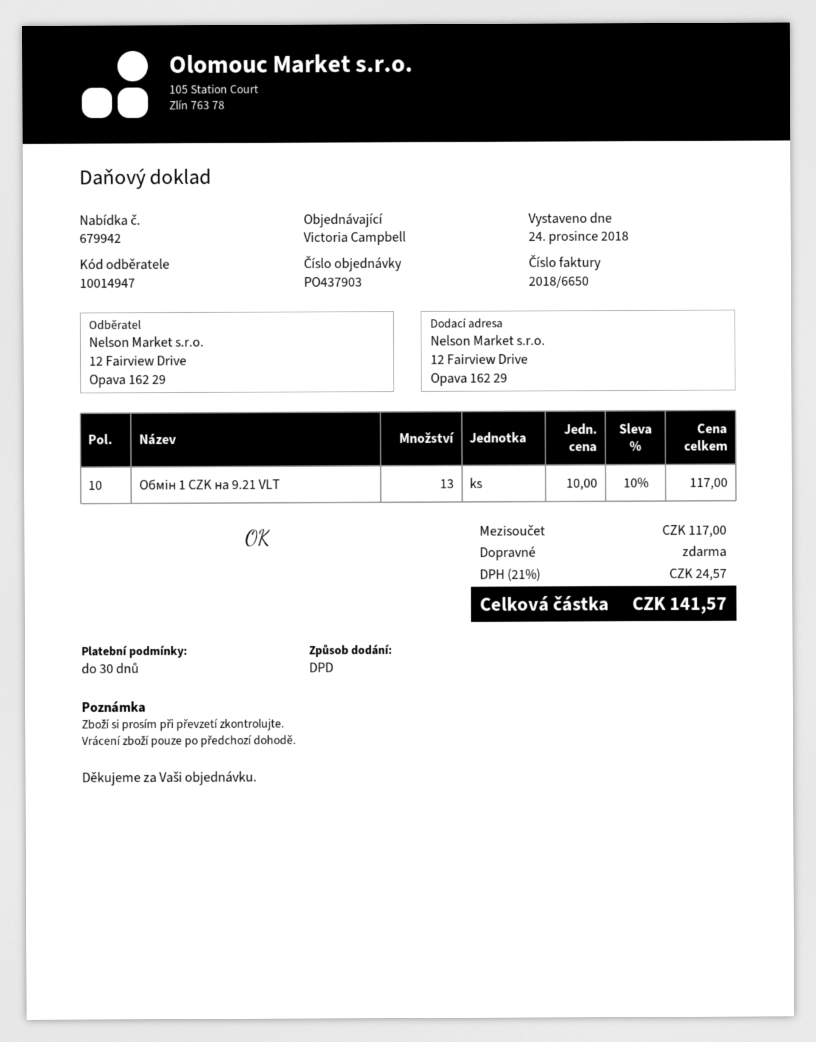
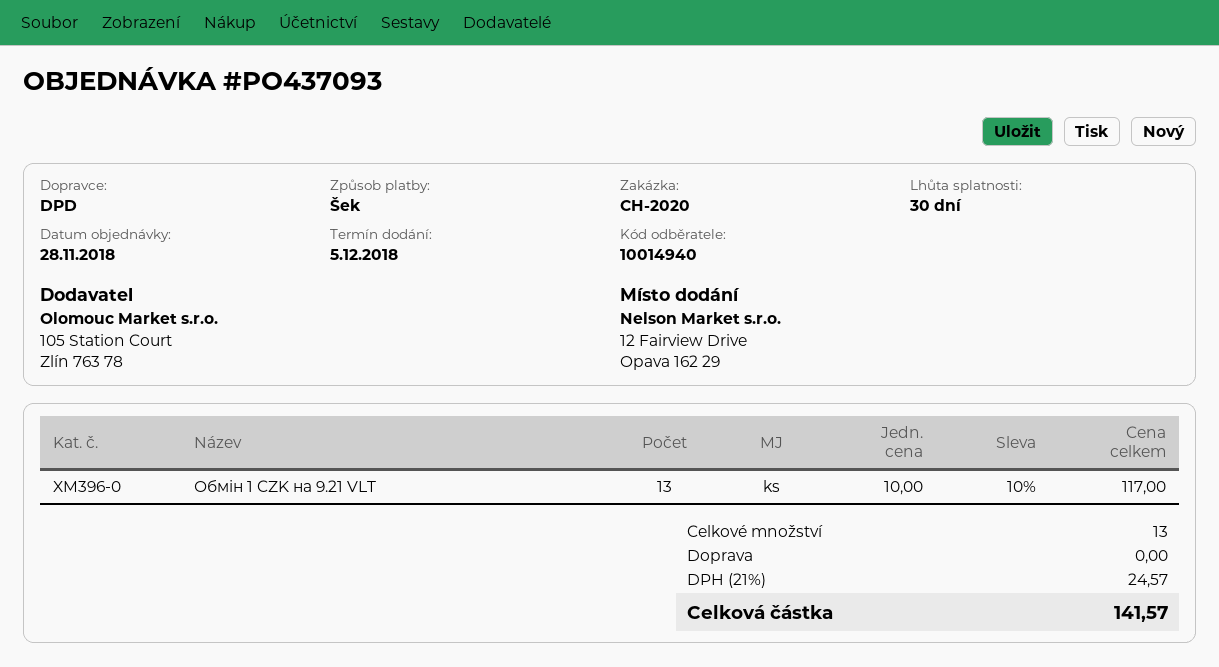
order number: PO437903 -> PO437093
customer number: 10014947 -> 10014940

